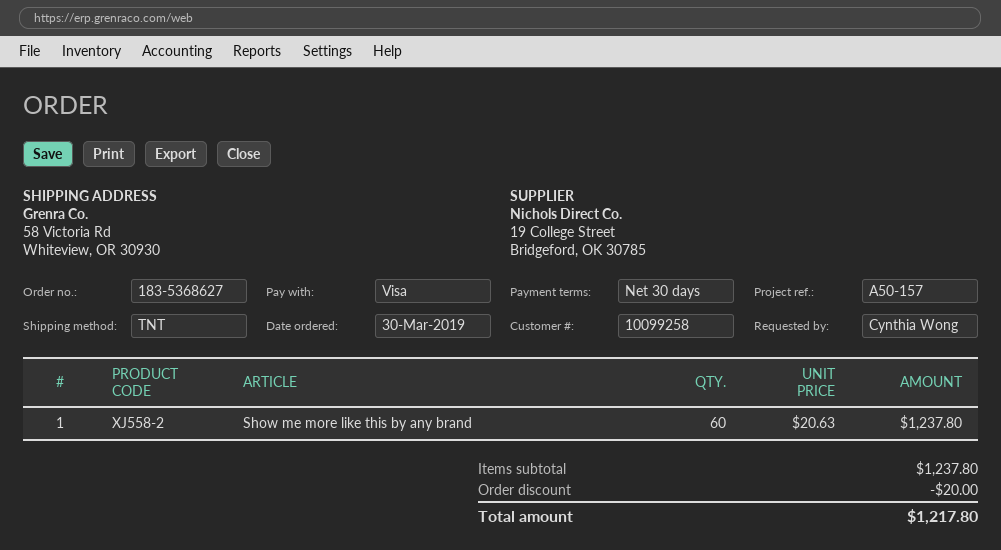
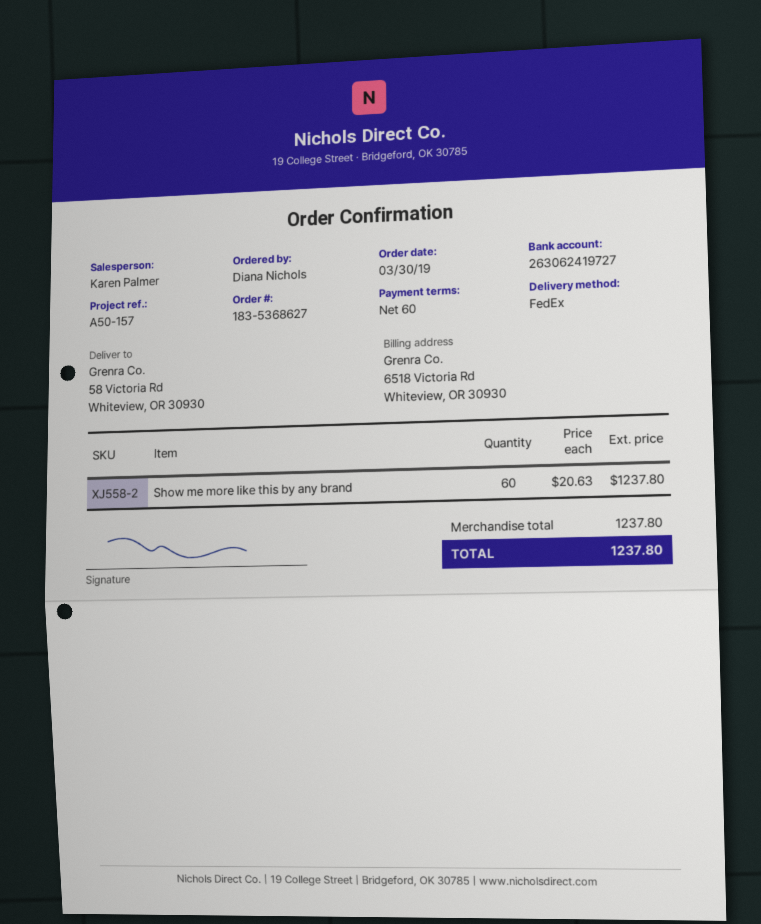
payment terms: 30 days -> 60 days
ordered by: Cynthia Wong -> Diana Nichols
shipping method: TNT -> FedEx
discount: 20.00 -> none
total: 1217.80 -> 1237.80

